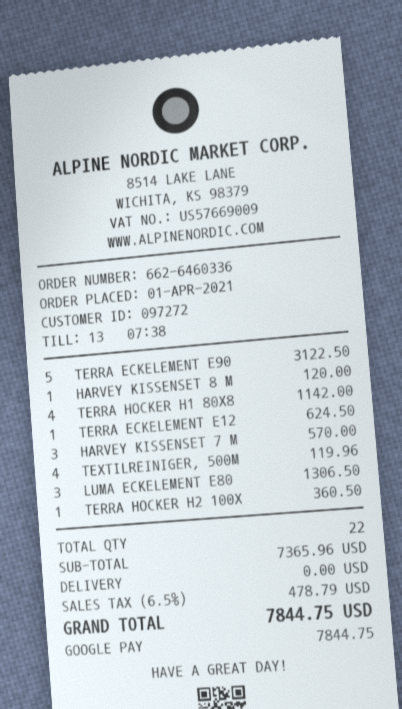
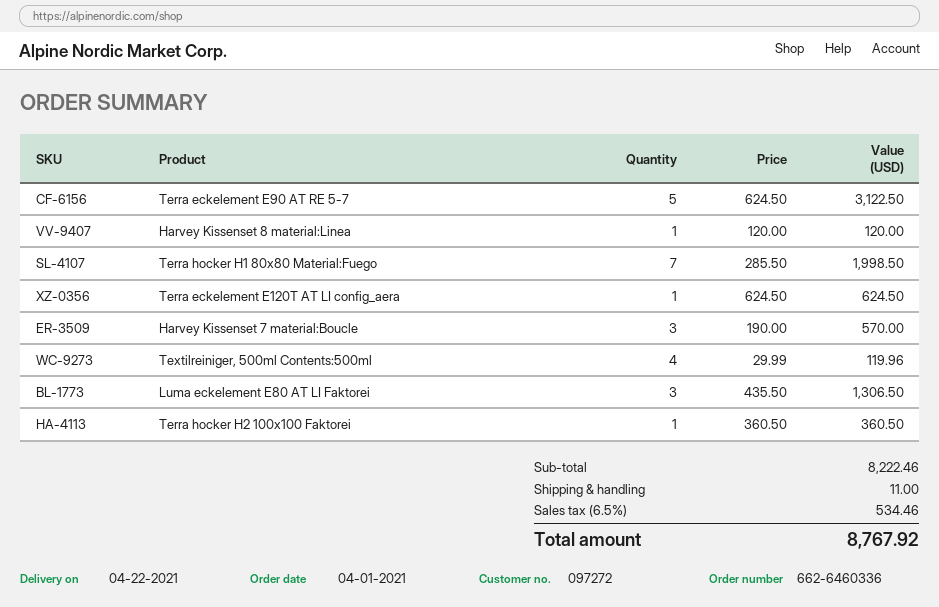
TERRA HOCKER H1 80X8: 4 for 1142.00 -> 7 for 1998.50
subtotal: 7365.96 -> 8222.46
shipping: 0.00 -> 11.00
tax: 6.5% = 478.79 -> 6.5% = 534.46
total: 7844.75 -> 8767.92

